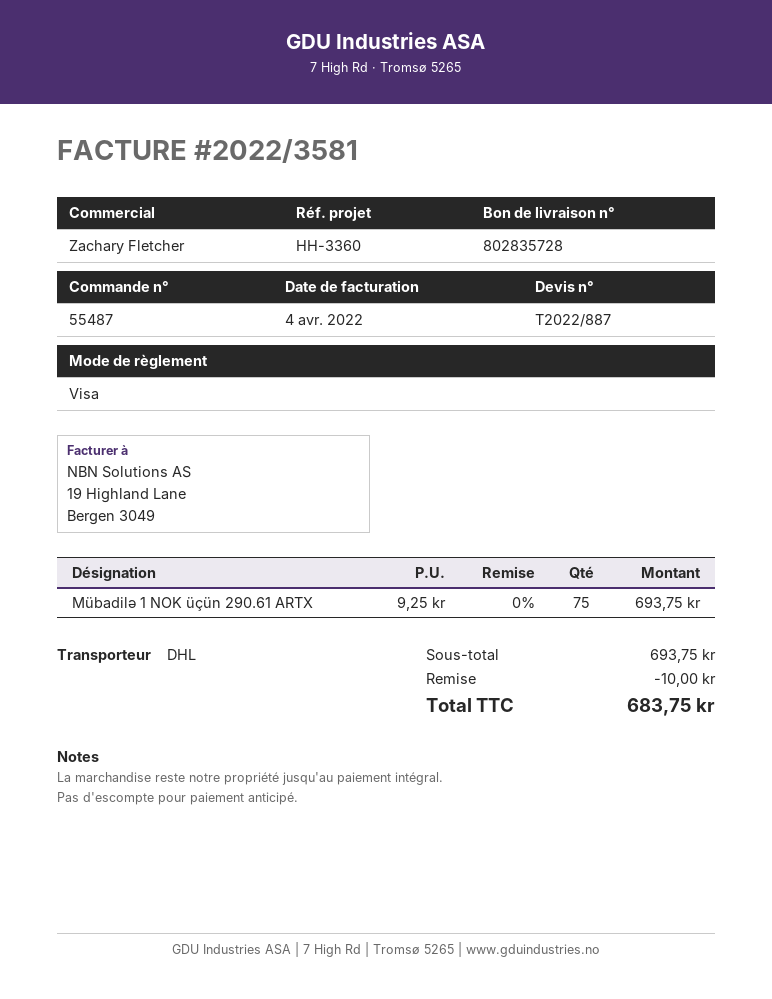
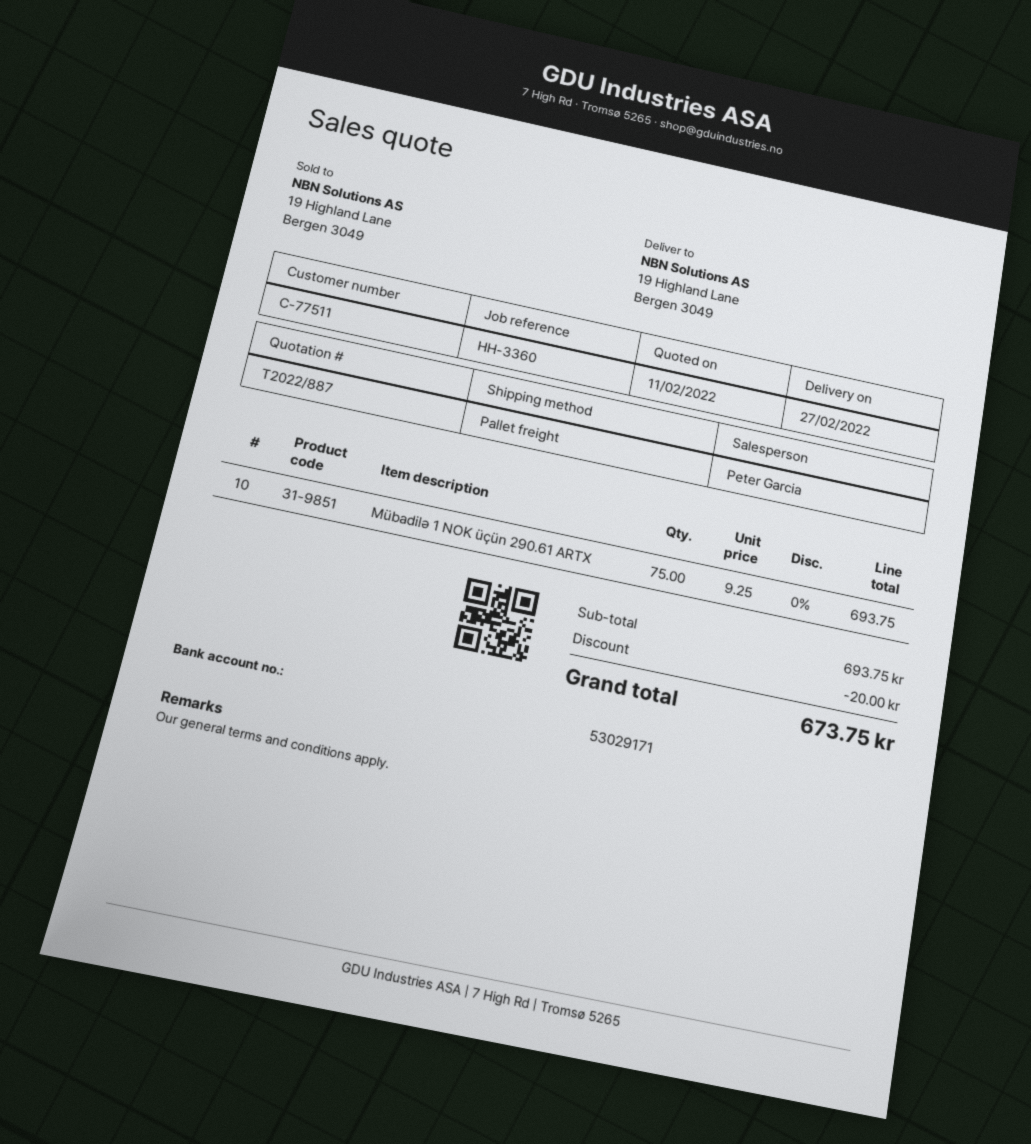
sales rep: Zachary Fletcher -> Peter Garcia
shipping method: DHL -> pallet freight
discount: 10.00 -> 20.00
total: 683.75 -> 673.75

